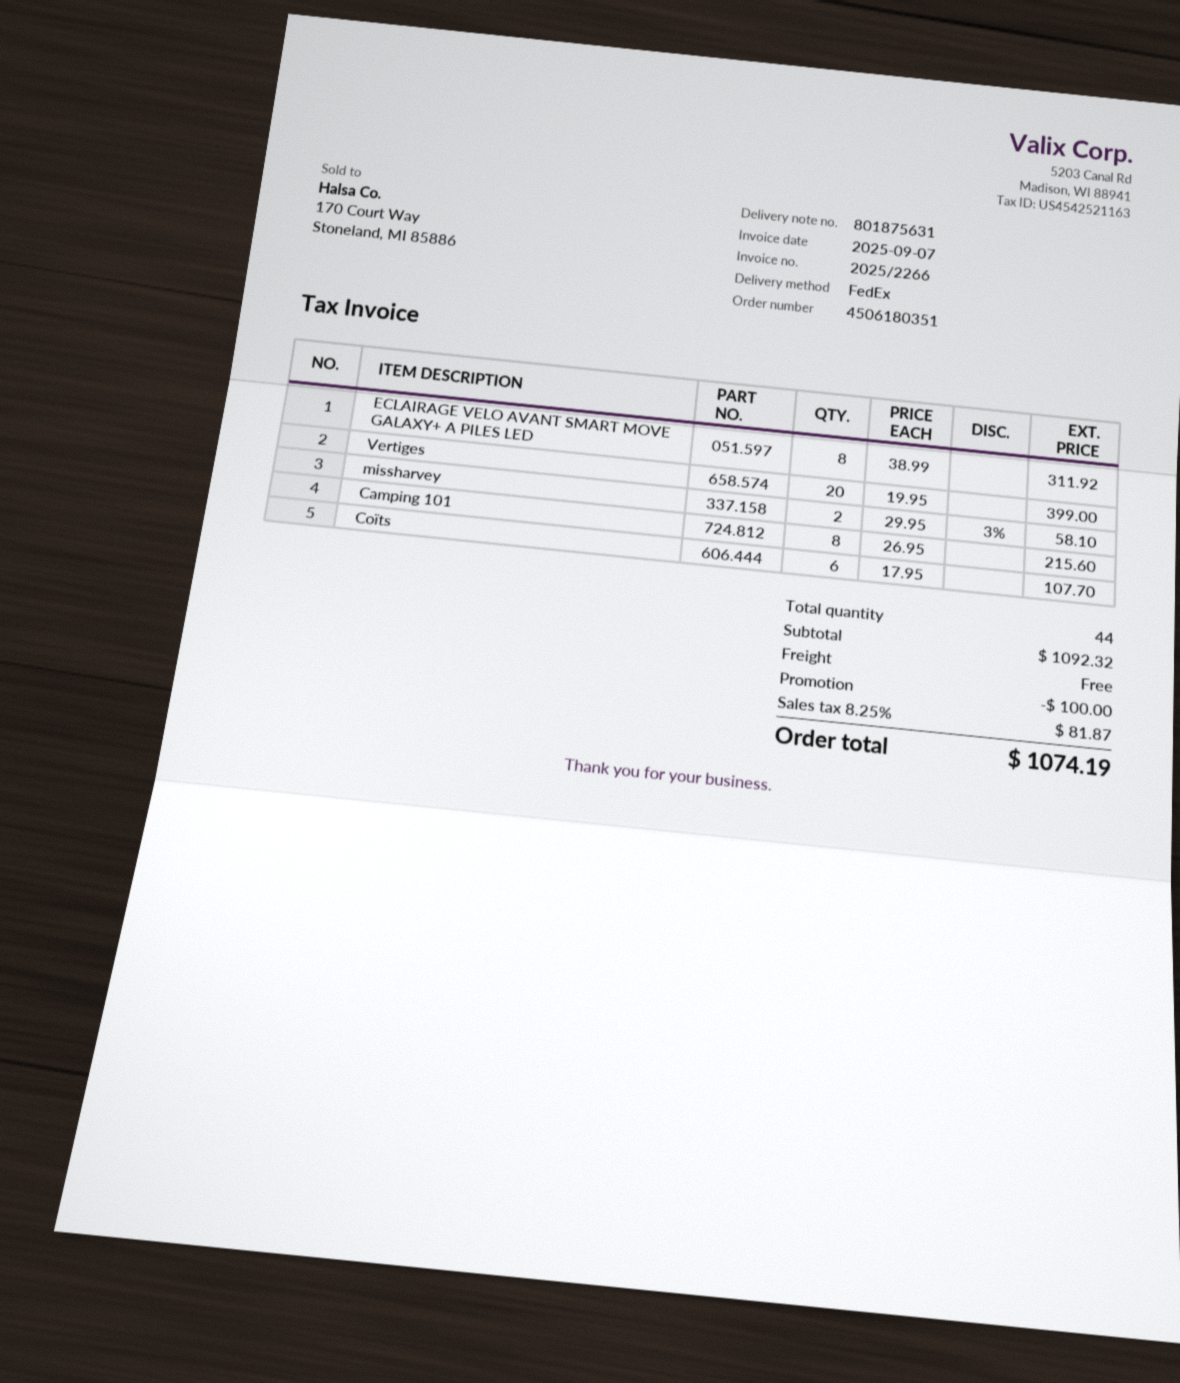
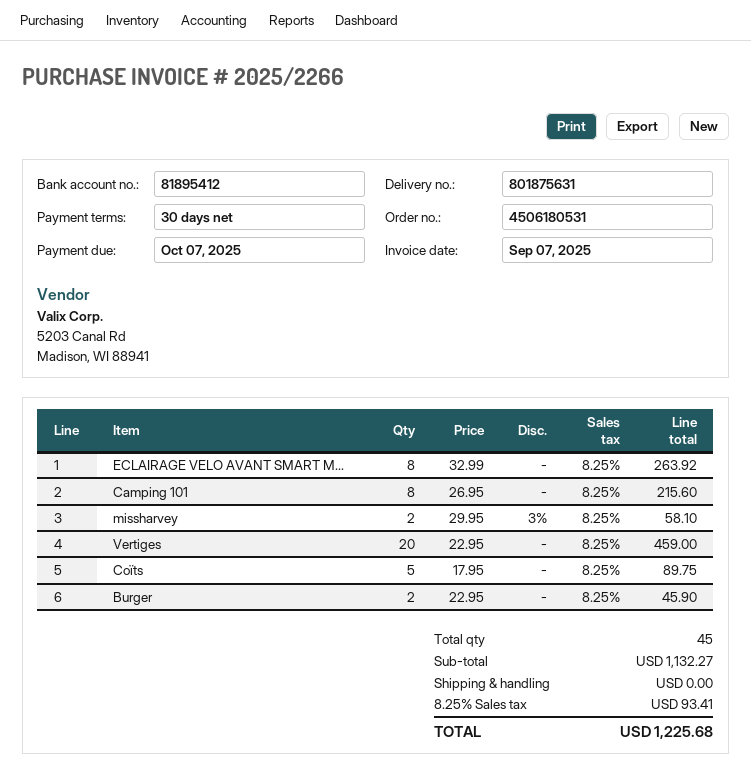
order number: 4506180351 -> 4506180531
ECLAIRAGE VELO AVANT SMART MOVE GALAXY+ A PILES LED: 8 x 38.99 = 311.92 -> 8 x 32.99 = 263.92
Vertiges: 20 x 19.95 = 399.00 -> 20 x 22.95 = 459.00
Coïts: 6 x 17.95 = 107.70 -> 5 x 17.95 = 89.75
Burger: none -> 2 x 22.95 = 45.90
total quantity: 44 -> 45
subtotal: 1092.32 -> 1132.27
discount: 100.00 -> none
tax: 8.25% = 81.87 -> 8.25% = 93.41
total: 1074.19 -> 1225.68

